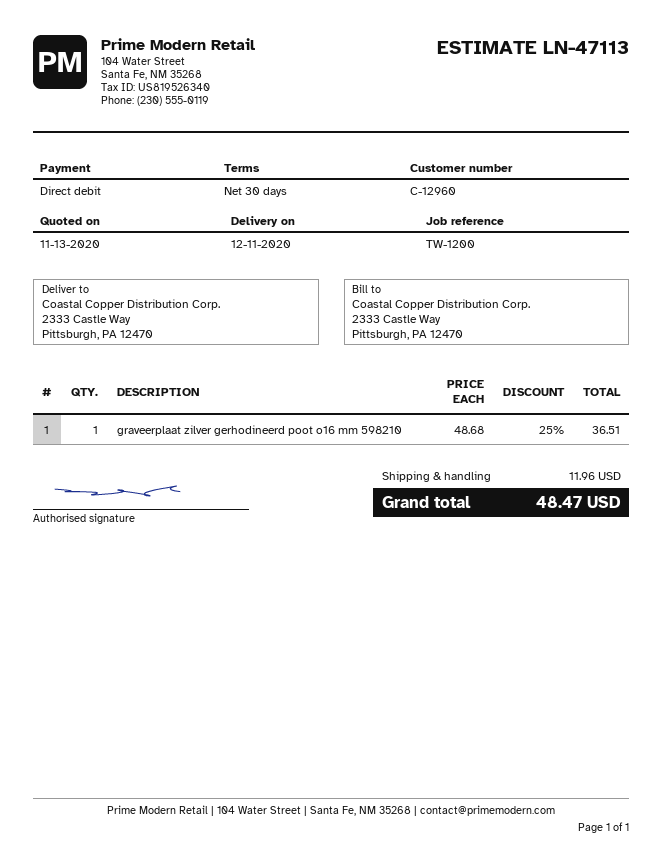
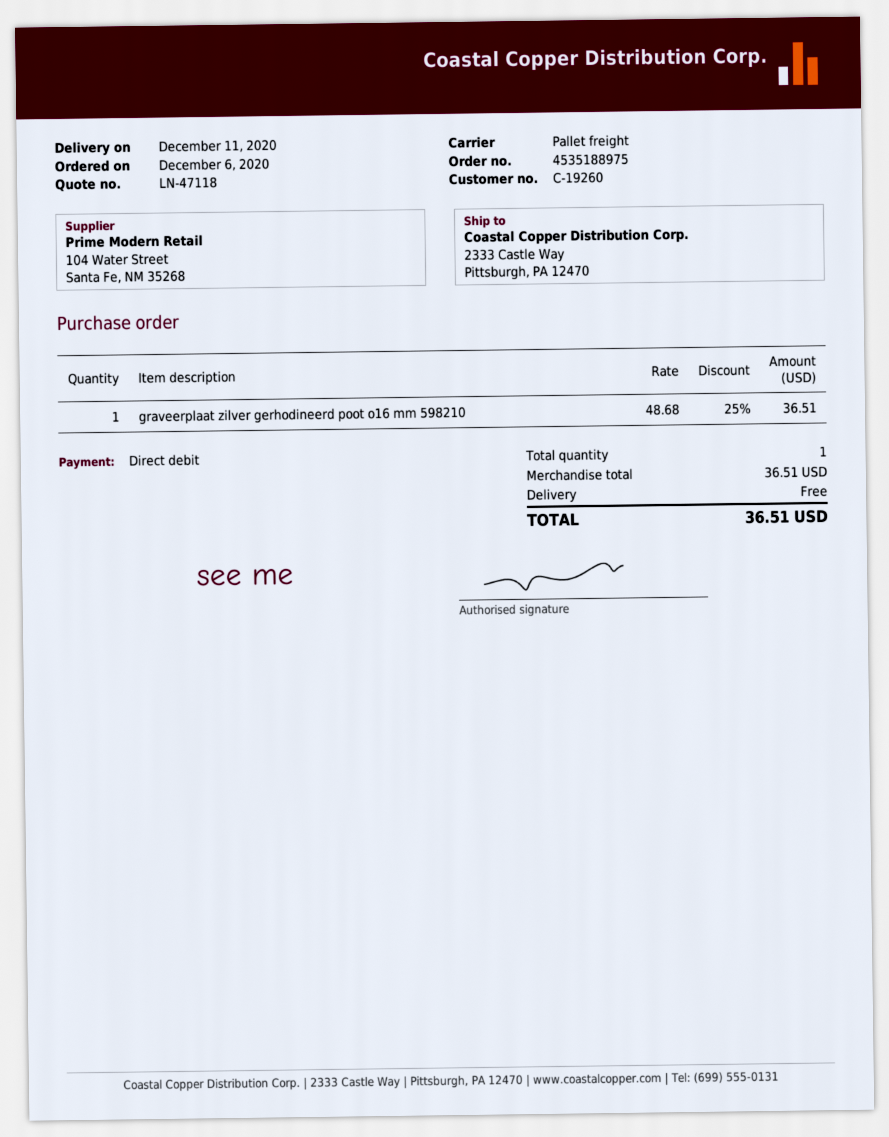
quote number: LN-47113 -> LN-47118
customer number: C-12960 -> C-19260
shipping: 11.96 -> 0.00
total: 48.47 -> 36.51

